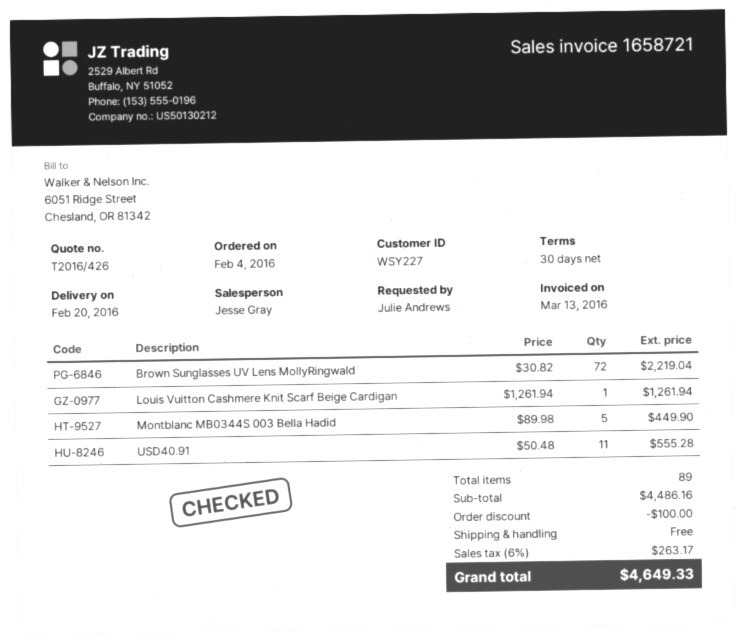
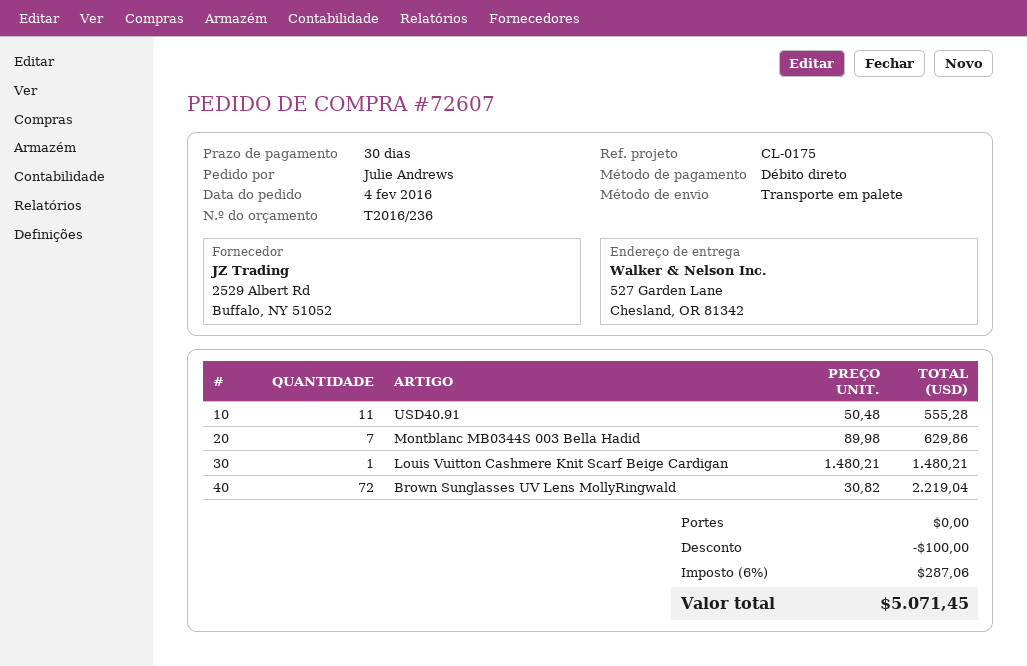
quote number: T2016/426 -> T2016/236
Louis Vuitton Cashmere Knit Scarf Beige Cardigan: 1 x 1261.94 = 1261.94 -> 1 x 1480.21 = 1480.21
Montblanc MB0344S 003 Bella Hadid: 5 x 89.98 = 449.90 -> 7 x 89.98 = 629.86
tax: 6% = 263.17 -> 6% = 287.06
total: 4649.33 -> 5071.45

